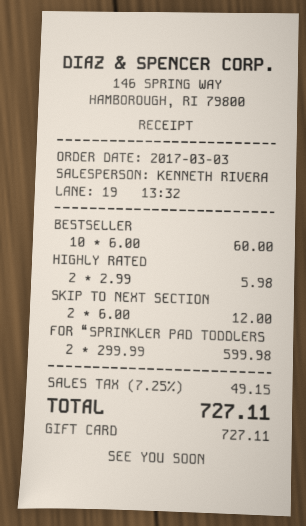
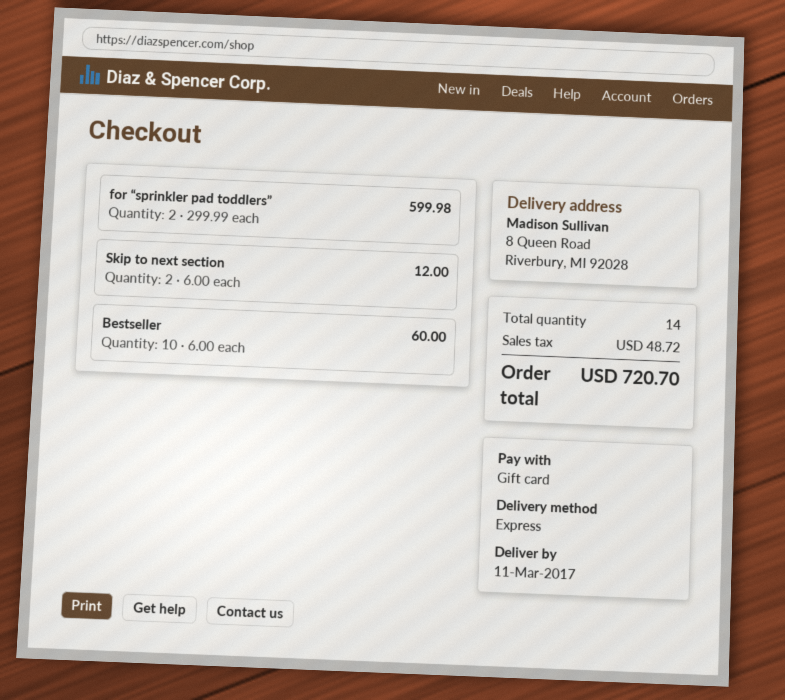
HIGHLY RATED: 2 x 2.99 = 5.98 -> none
tax: 49.15 -> 48.72
total: 727.11 -> 720.70

